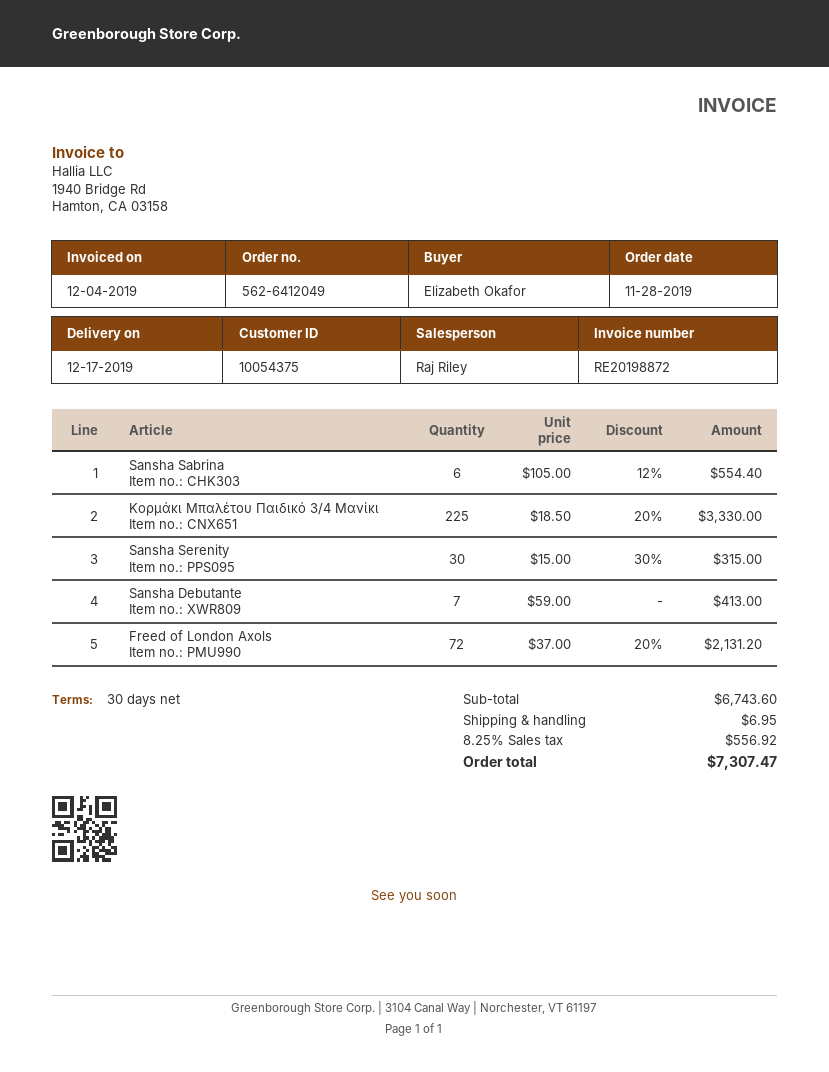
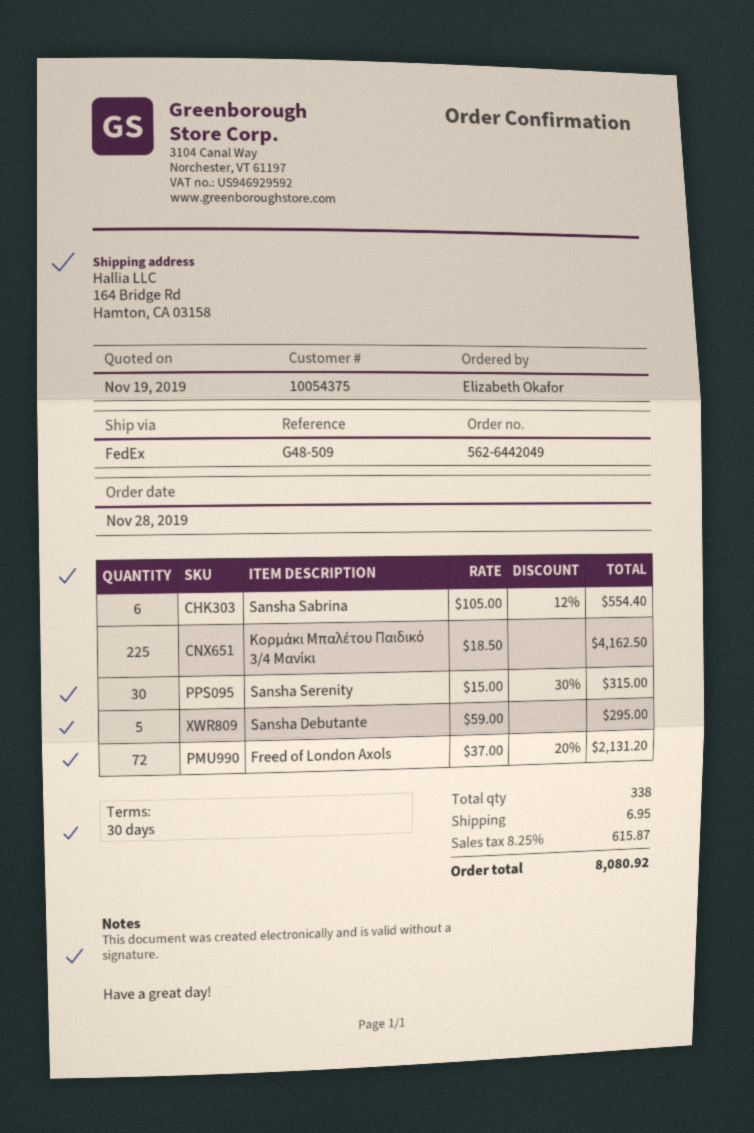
order number: 562-6412049 -> 562-6442049
Κορμάκι Μπαλέτου Παιδικό 3/4 Μανίκι: 225 x 18.50 - 20% = 3330.00 -> 225 x 18.50 = 4162.50
Sansha Debutante: 7 x 59.00 = 413.00 -> 5 x 59.00 = 295.00
tax: 8.25% = 556.92 -> 8.25% = 615.87
total: 7307.47 -> 8080.92

